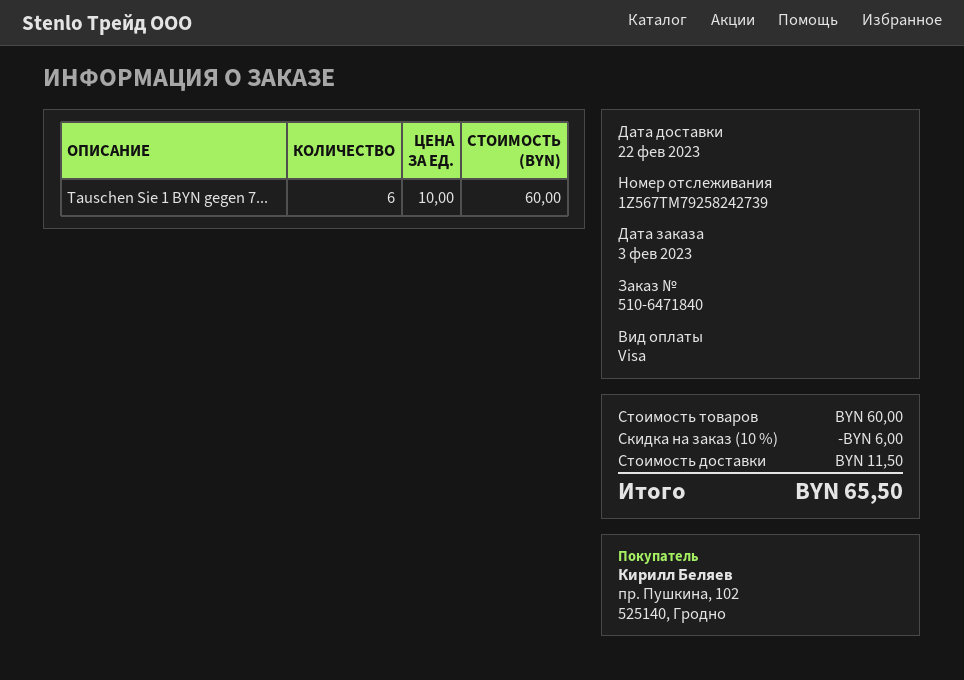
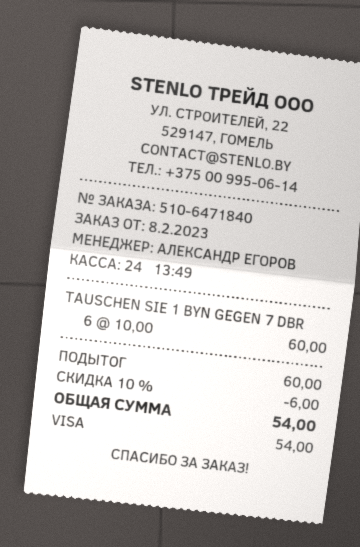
order date: 2023-02-03 -> 2023-02-08
shipping: 11.50 -> none
total: 65.50 -> 54.00

